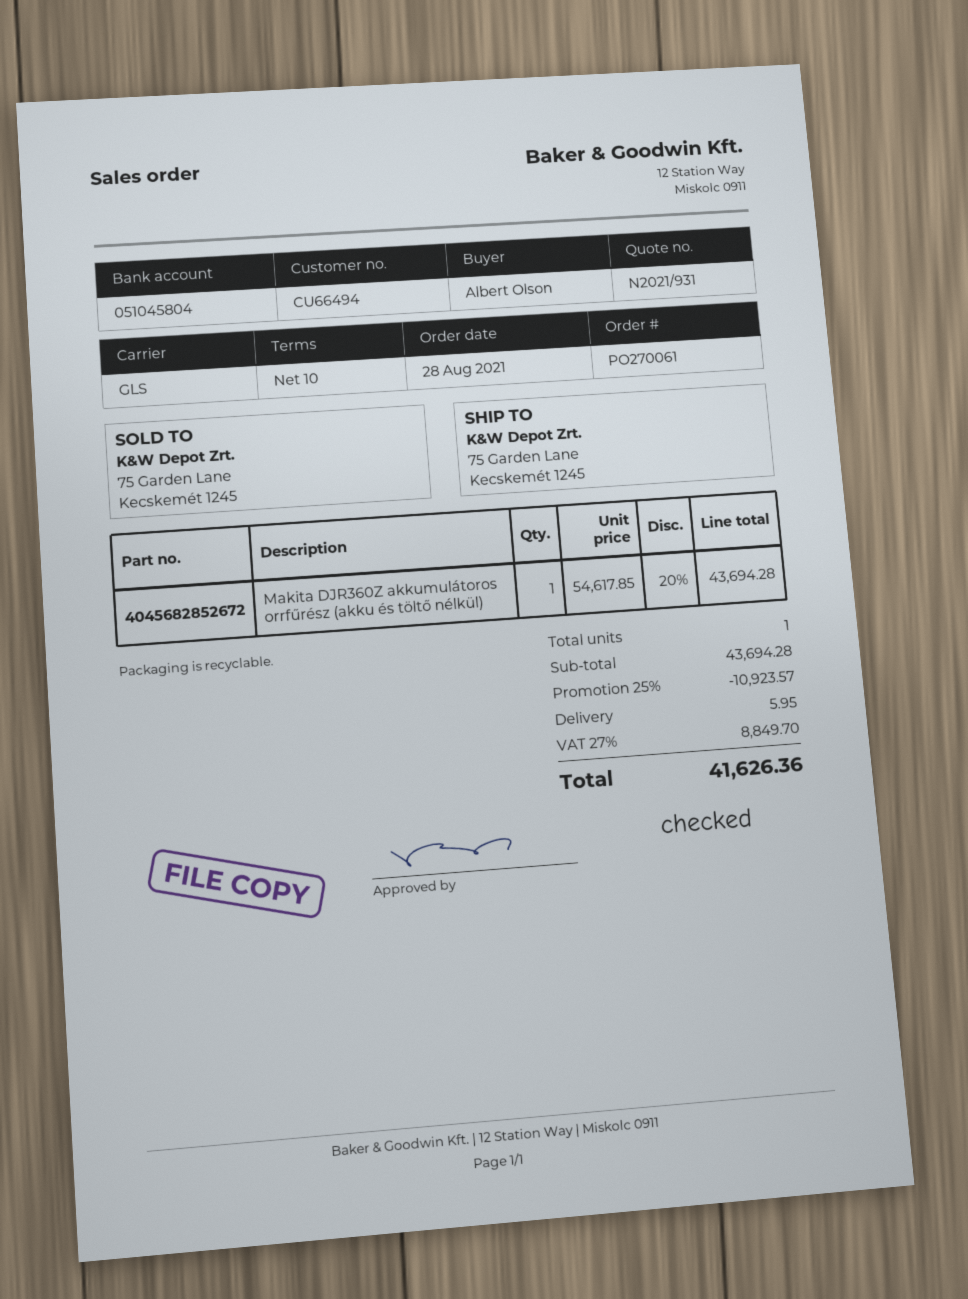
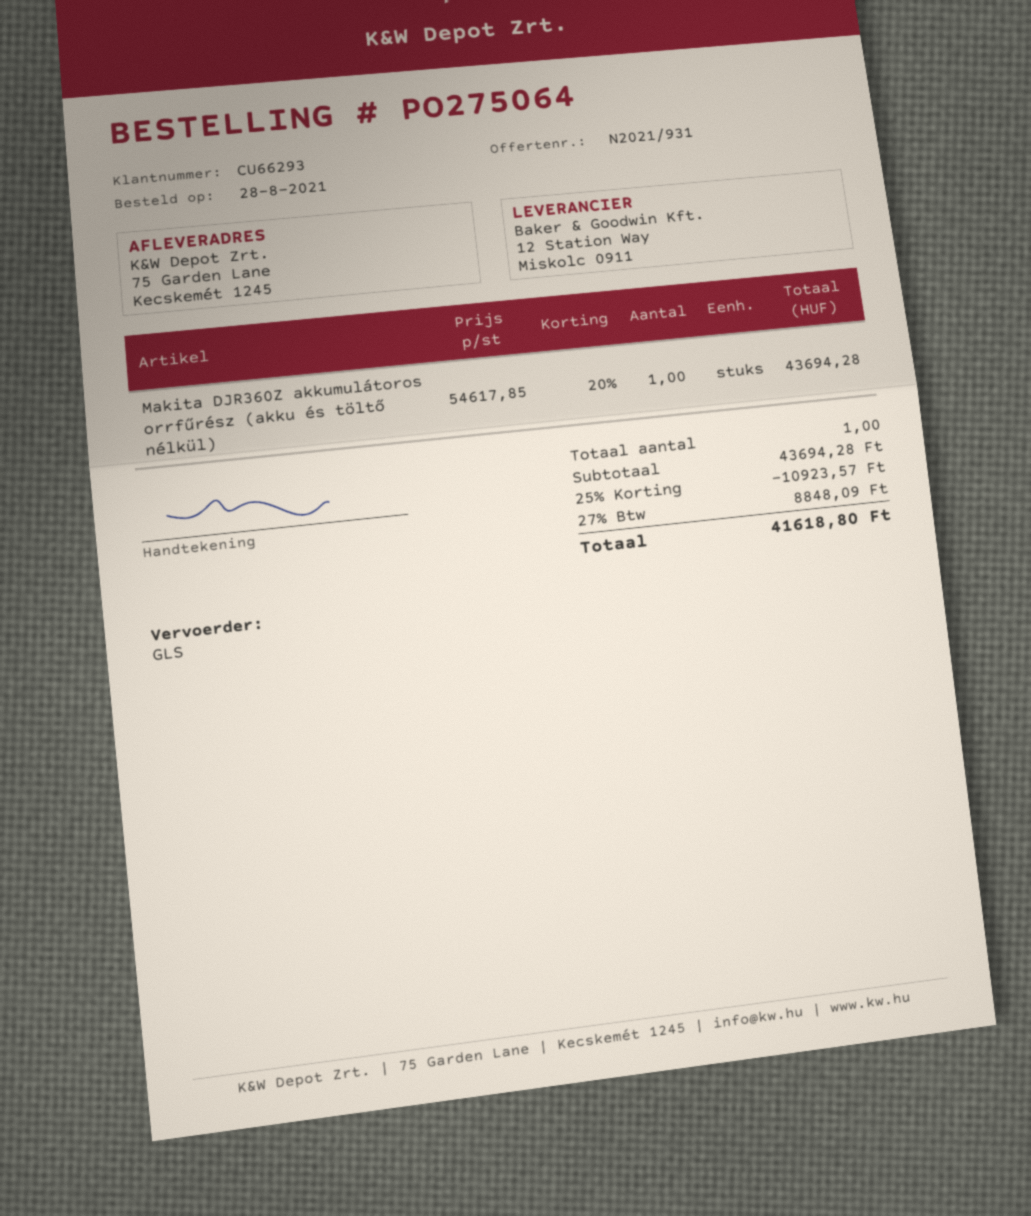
order number: PO270061 -> PO275064
customer number: CU66494 -> CU66293
shipping: 5.95 -> none
tax: 27% = 8849.70 -> 27% = 8848.09
total: 41626.36 -> 41618.80

